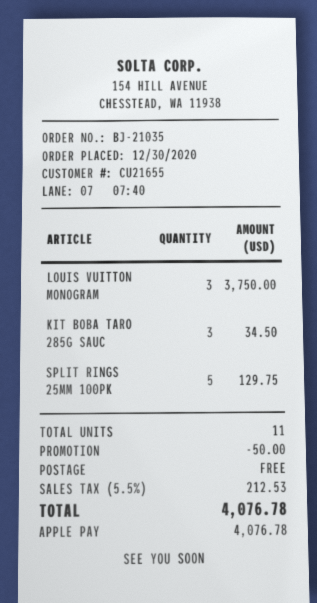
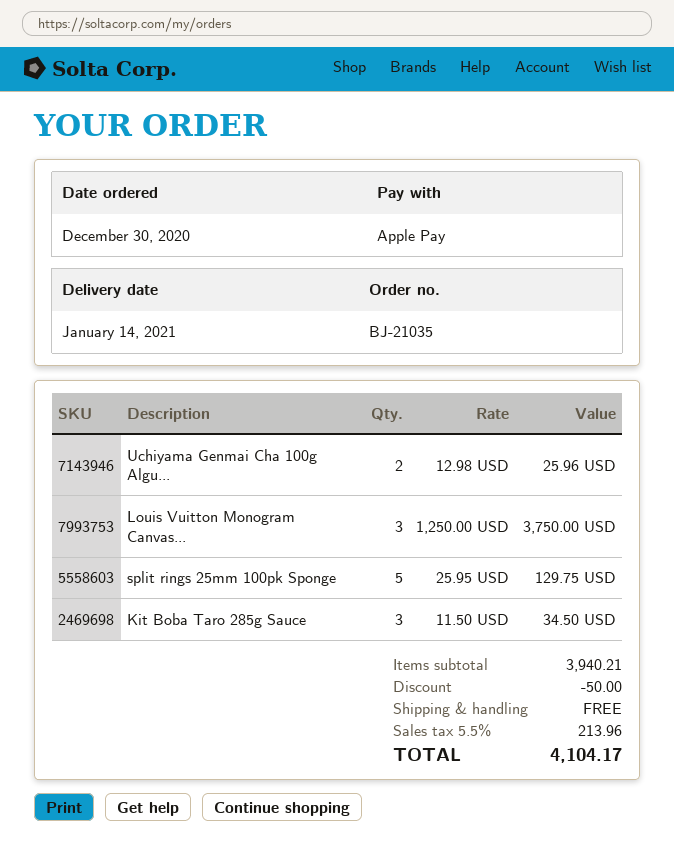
Uchiyama Genmai Cha 100g Algu...: none -> 2 for 25.96
tax: 5.5% = 212.53 -> 5.5% = 213.96
total: 4076.78 -> 4104.17

